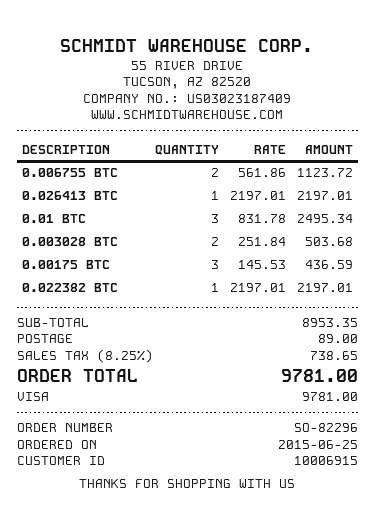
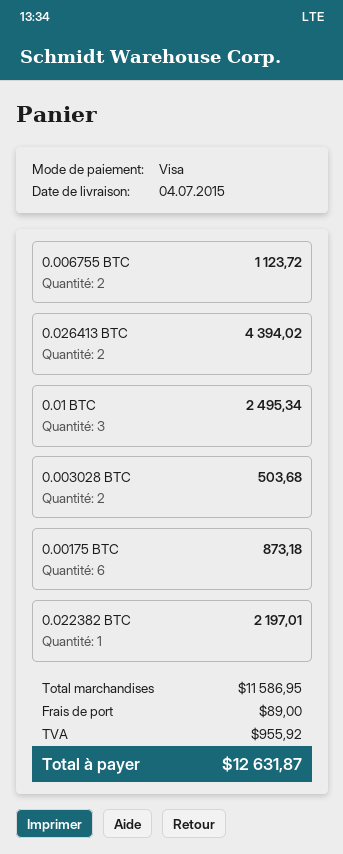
0.026413 BTC: 1 for 2197.01 -> 2 for 4394.02
0.00175 BTC: 3 for 436.59 -> 6 for 873.18
subtotal: 8953.35 -> 11586.95
tax: 738.65 -> 955.92
total: 9781.00 -> 12631.87

